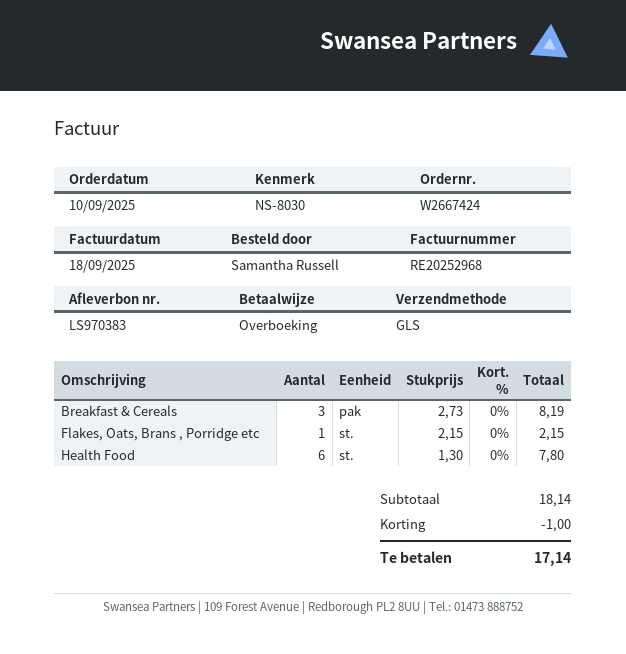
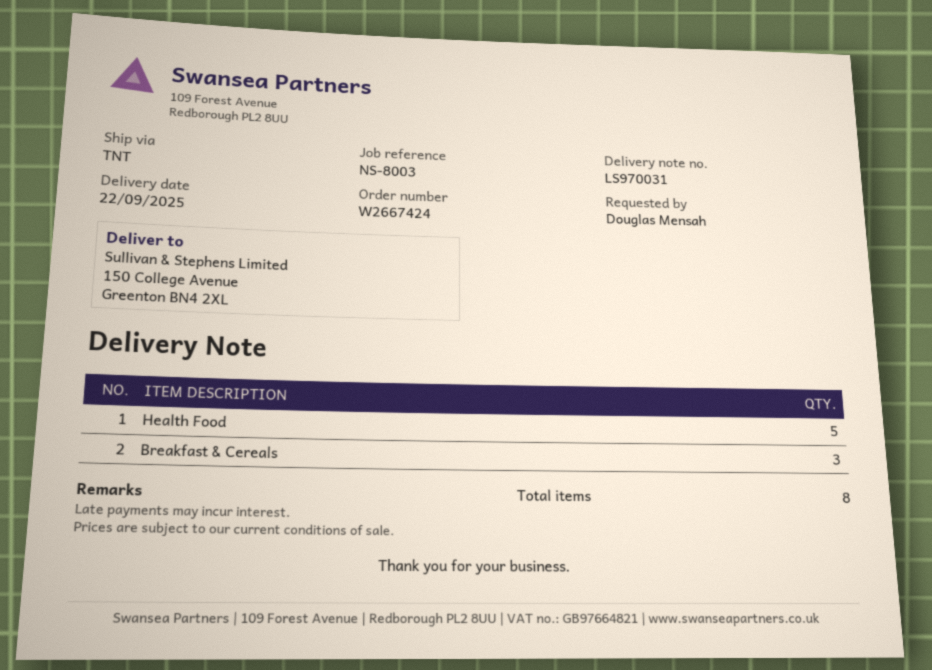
delivery note number: LS970383 -> LS970031
reference: NS-8030 -> NS-8003
ordered by: Samantha Russell -> Douglas Mensah
shipping method: GLS -> TNT
Flakes, Oats, Brans , Porridge etc: 1 -> none
Health Food: 6 -> 5

